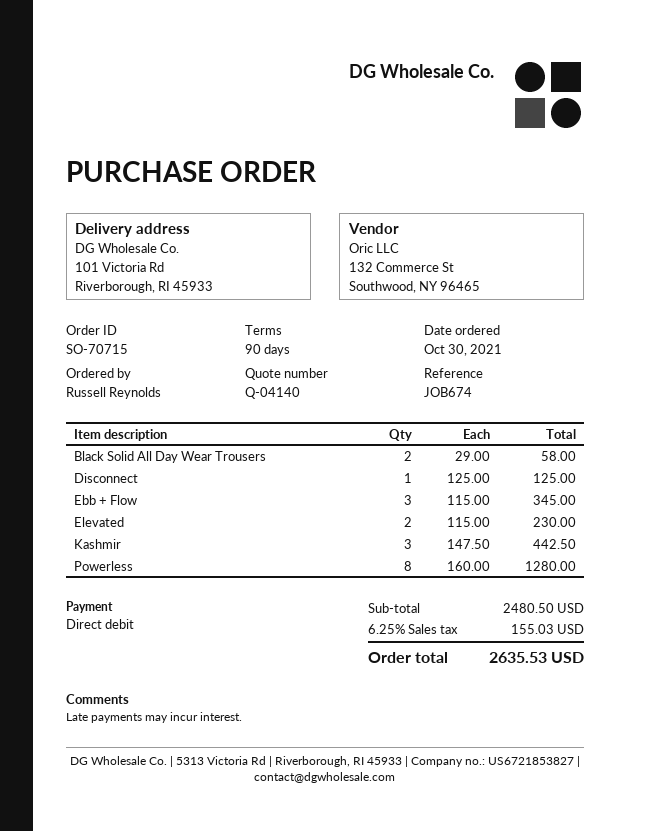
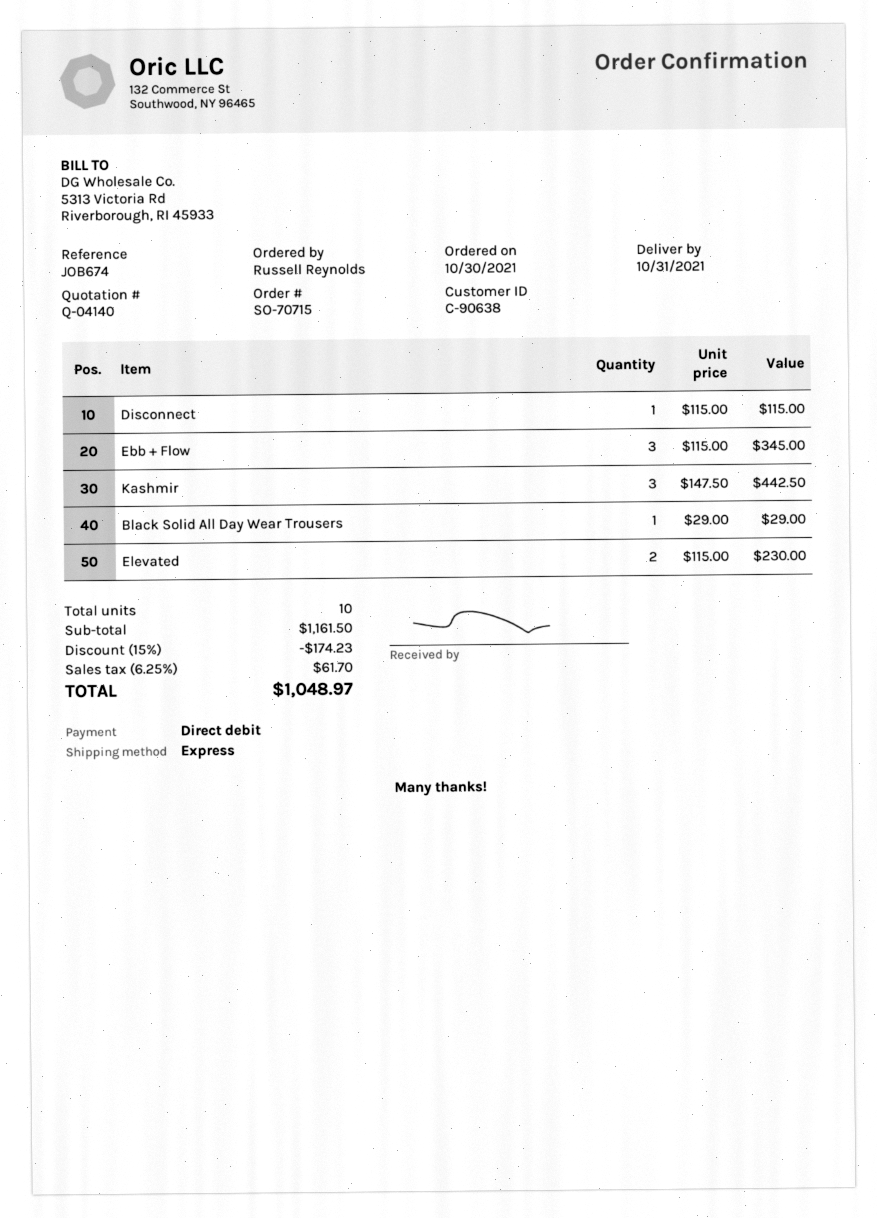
Black Solid All Day Wear Trousers: 2 x 29.00 = 58.00 -> 1 x 29.00 = 29.00
Disconnect: 1 x 125.00 = 125.00 -> 1 x 115.00 = 115.00
Powerless: 8 x 160.00 = 1280.00 -> none
subtotal: 2480.50 -> 1161.50
discount: none -> 15% = 174.23
tax: 6.25% = 155.03 -> 6.25% = 61.70
total: 2635.53 -> 1048.97

